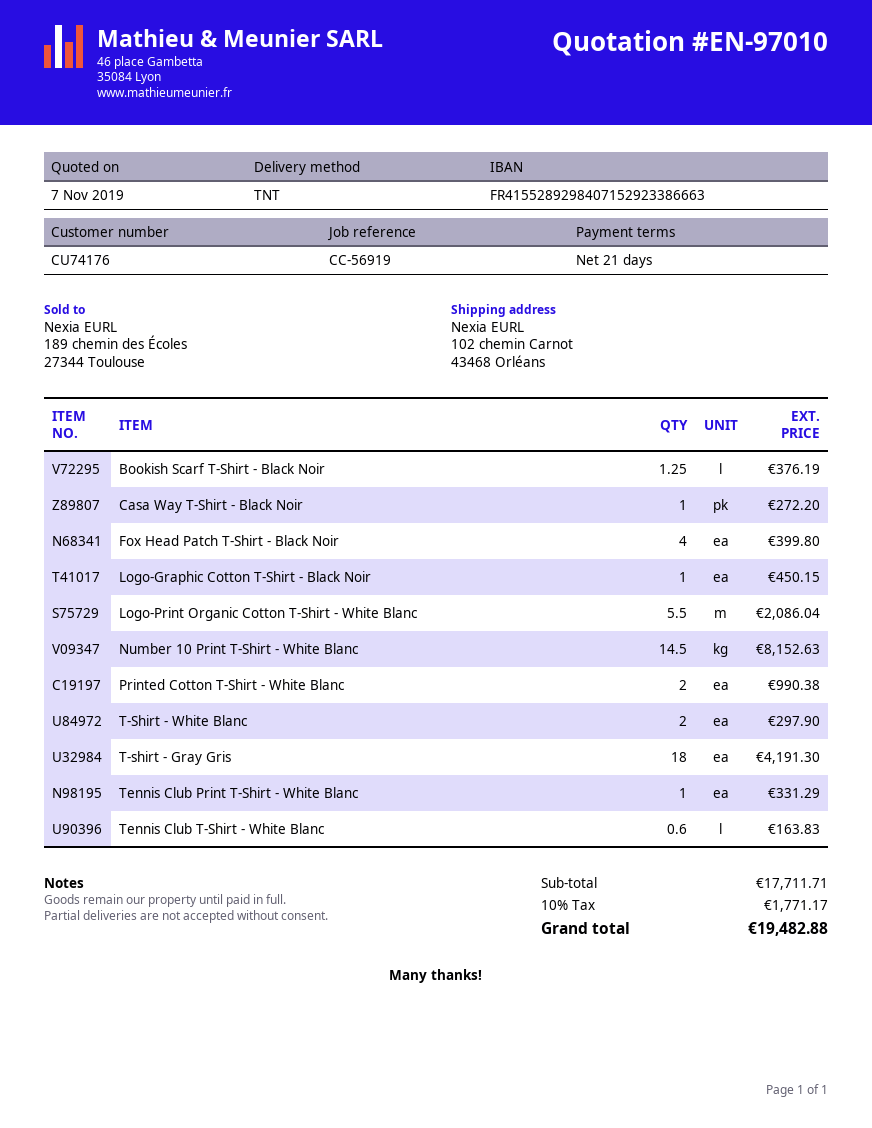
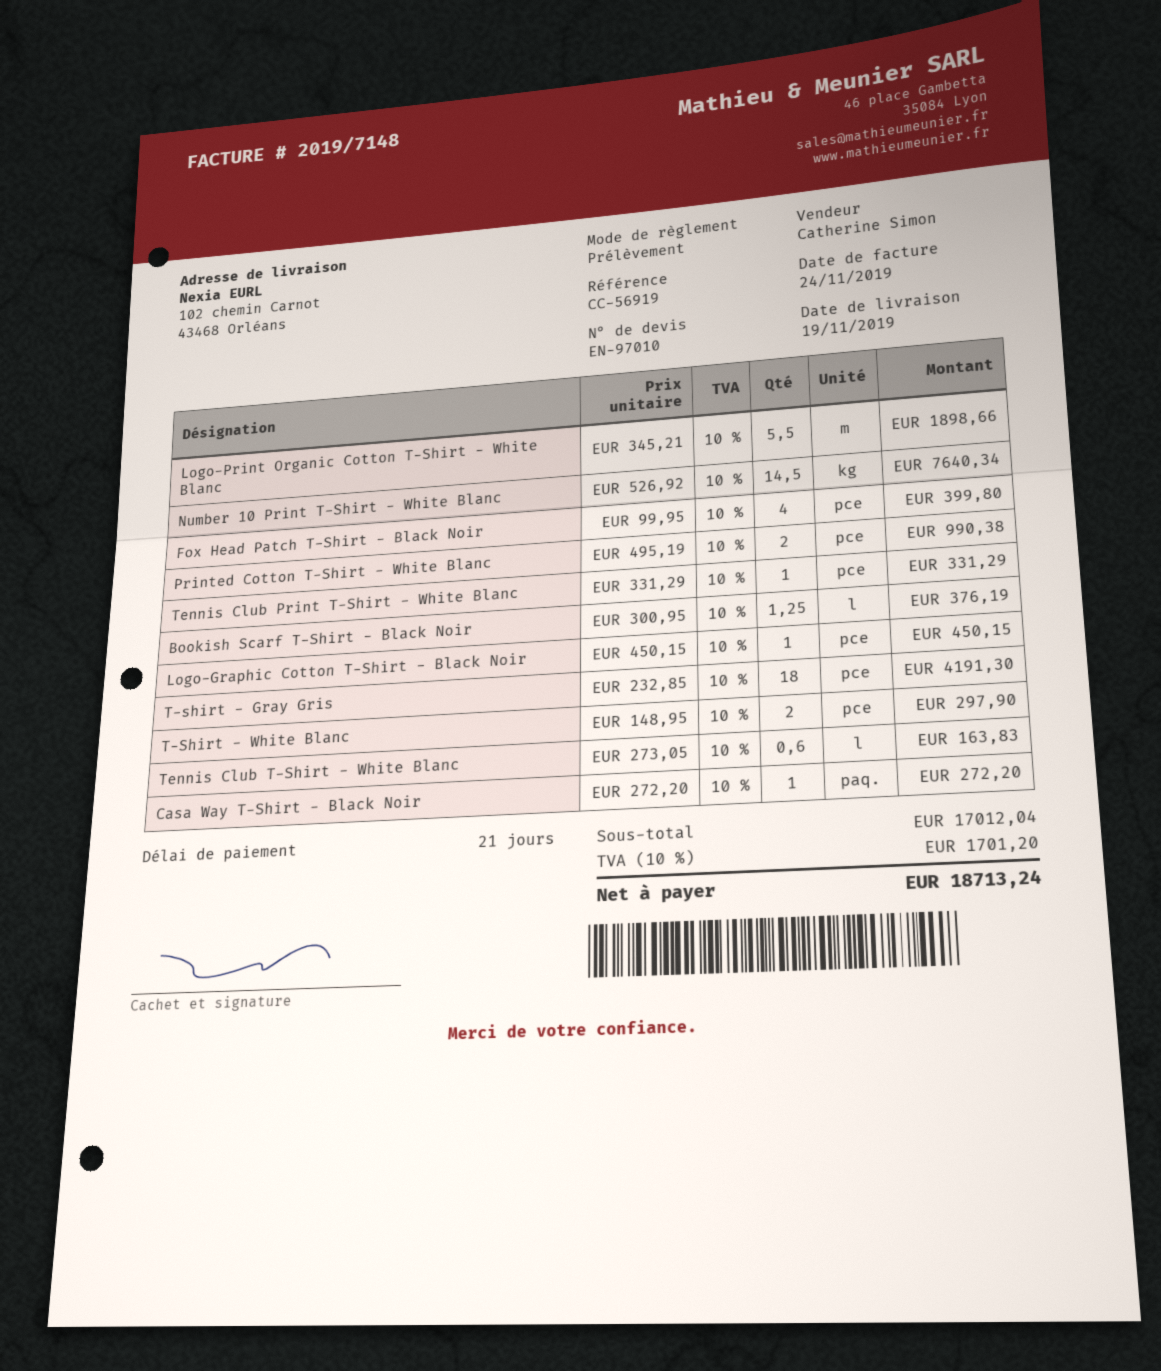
Logo-Print Organic Cotton T-Shirt - White Blanc: 5.5 for 2086.04 -> 5.5 for 1898.66
Number 10 Print T-Shirt - White Blanc: 14.5 for 8152.63 -> 14.5 for 7640.34
subtotal: 17711.71 -> 17012.04
tax: 10% = 1771.17 -> 10% = 1701.20
total: 19482.88 -> 18713.24

